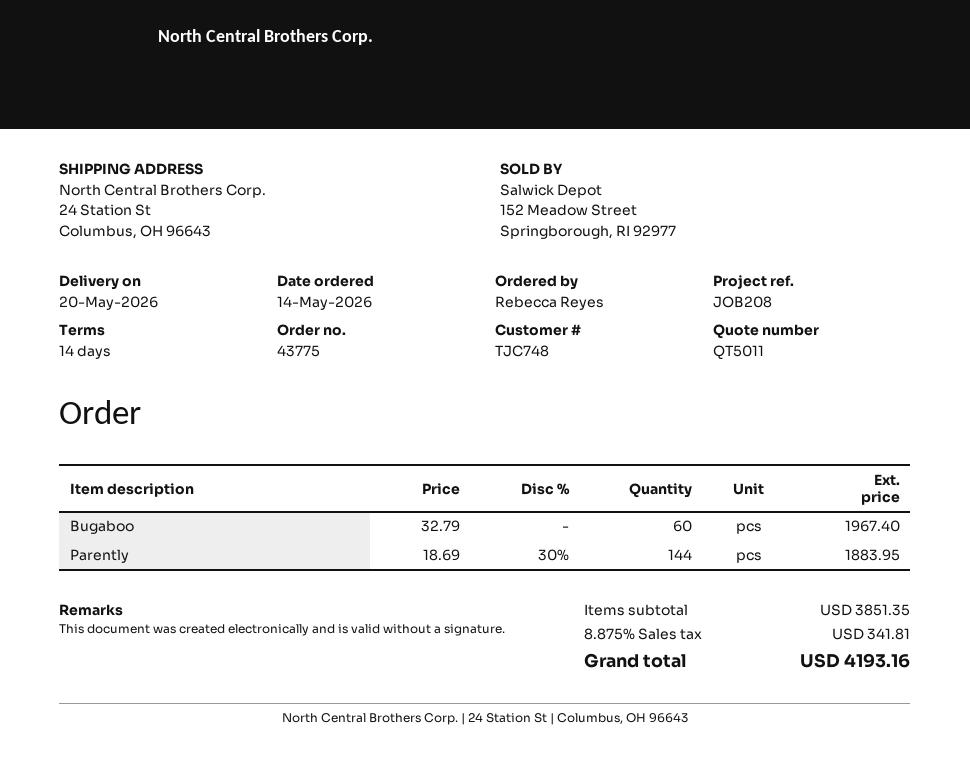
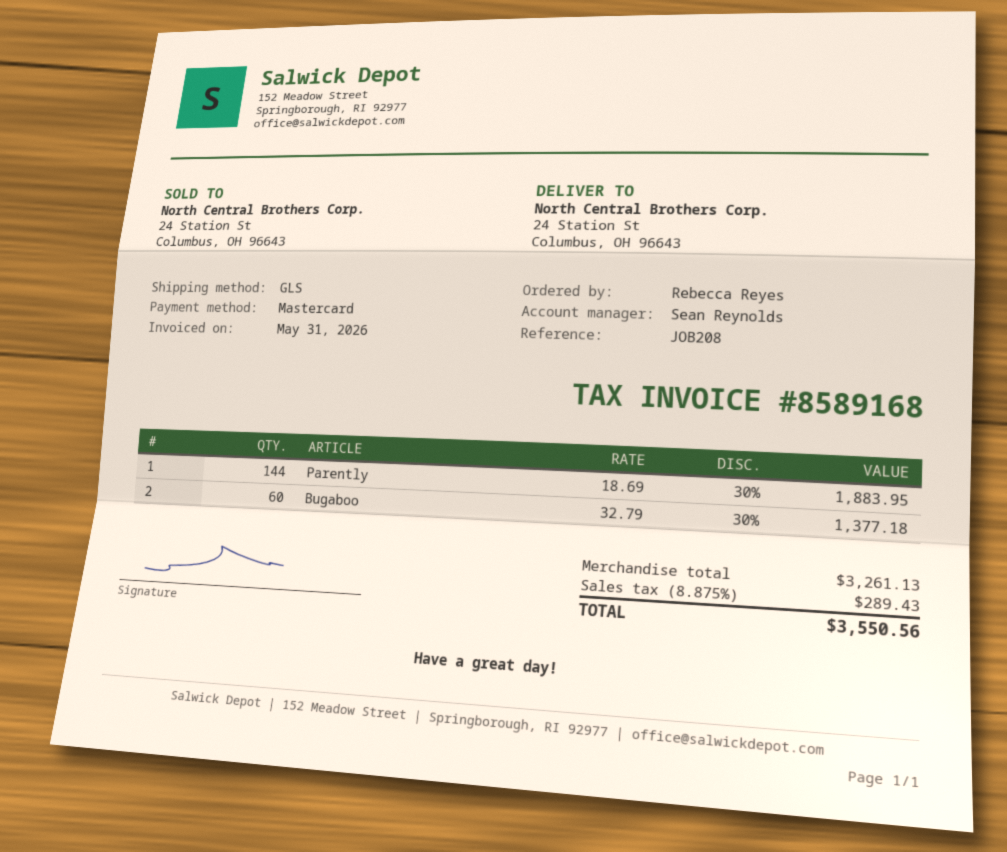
Bugaboo: 60 x 32.79 = 1967.40 -> 60 x 32.79 - 30% = 1377.18
subtotal: 3851.35 -> 3261.13
tax: 8.875% = 341.81 -> 8.875% = 289.43
total: 4193.16 -> 3550.56

